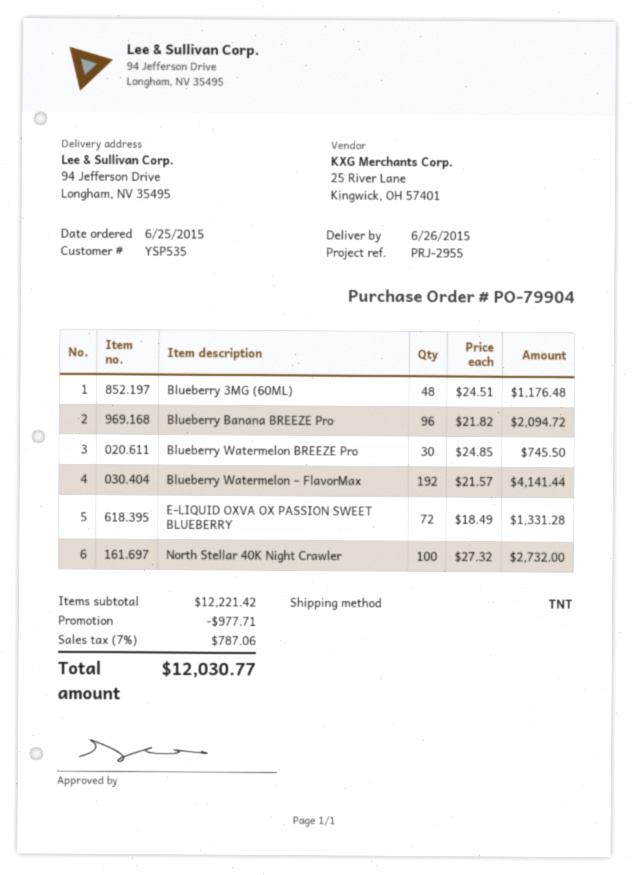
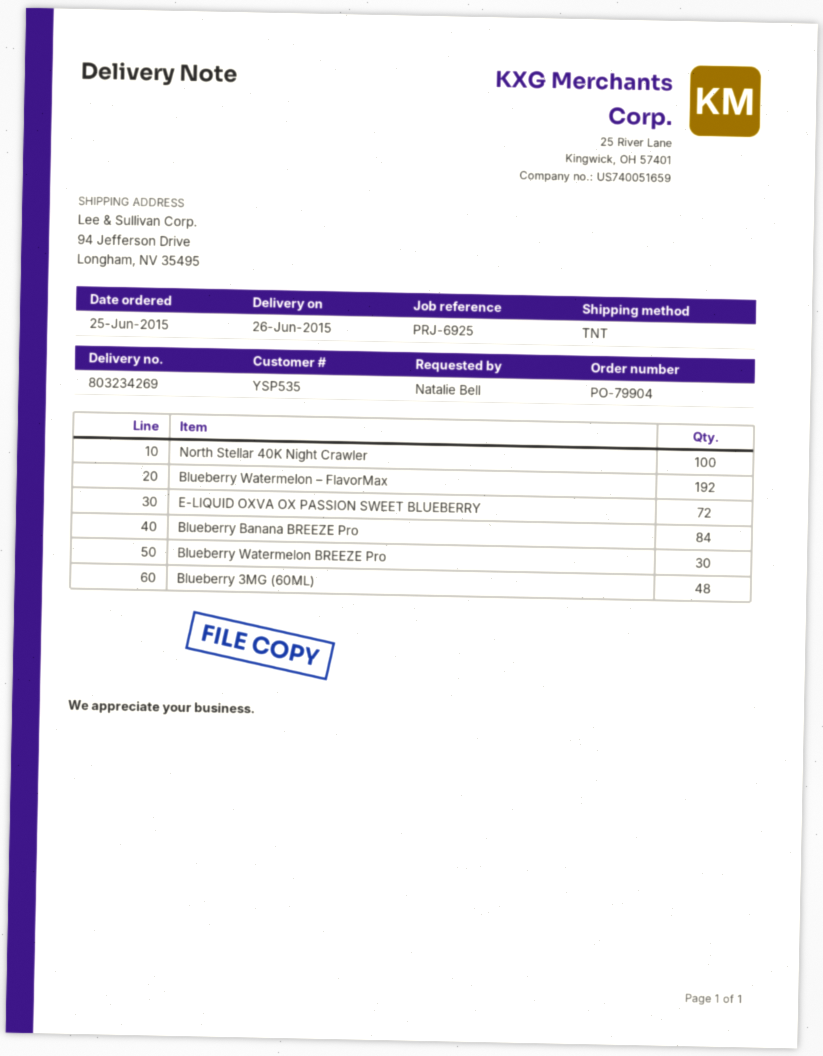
reference: PRJ-2955 -> PRJ-6925
Blueberry Banana BREEZE Pro: 96 -> 84

